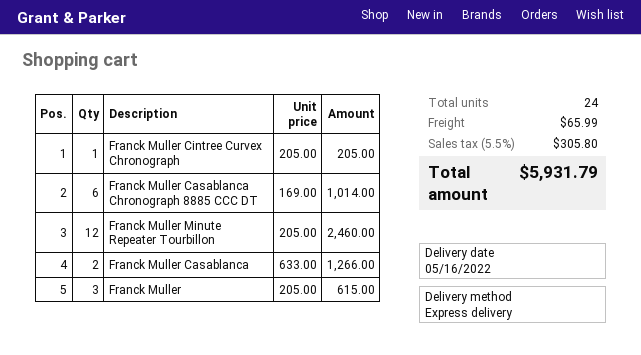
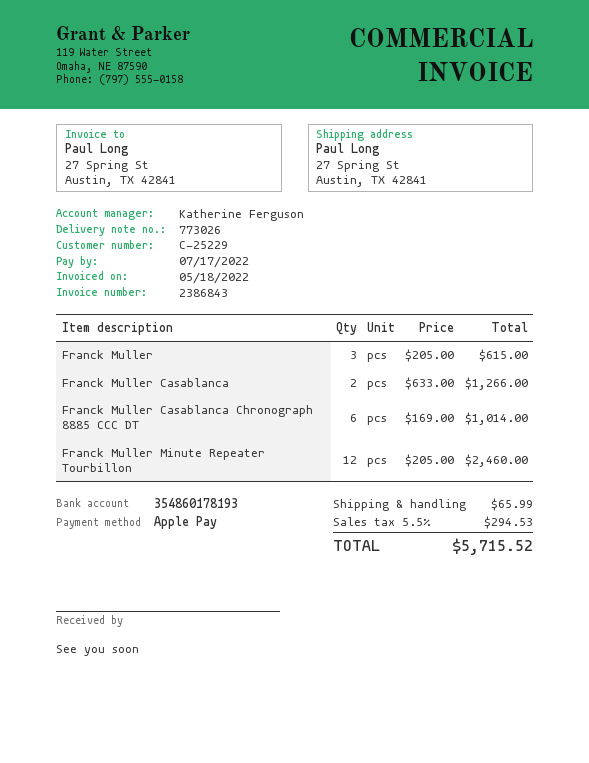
Franck Muller Cintree Curvex Chronograph: 1 x 205.00 = 205.00 -> none
tax: 5.5% = 305.80 -> 5.5% = 294.53
total: 5931.79 -> 5715.52

